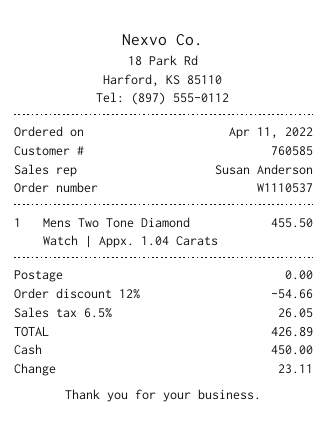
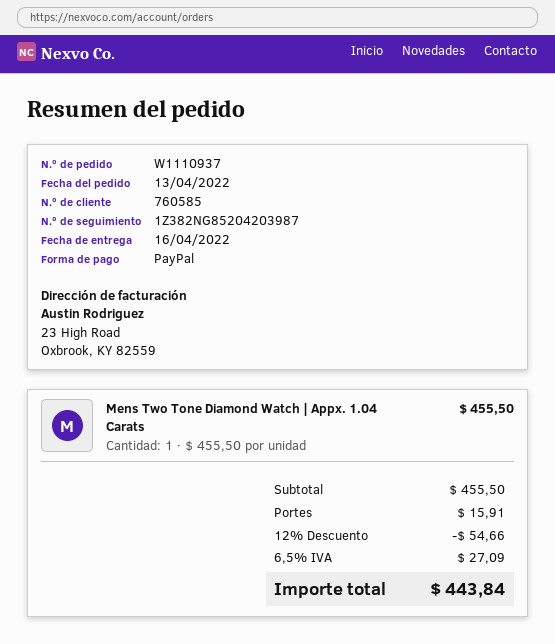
order number: W1110537 -> W1110937
order date: 2022-04-11 -> 2022-04-13
payment method: cash -> PayPal
shipping: 0.00 -> 15.91
tax: 6.5% = 26.05 -> 6.5% = 27.09
total: 426.89 -> 443.84

